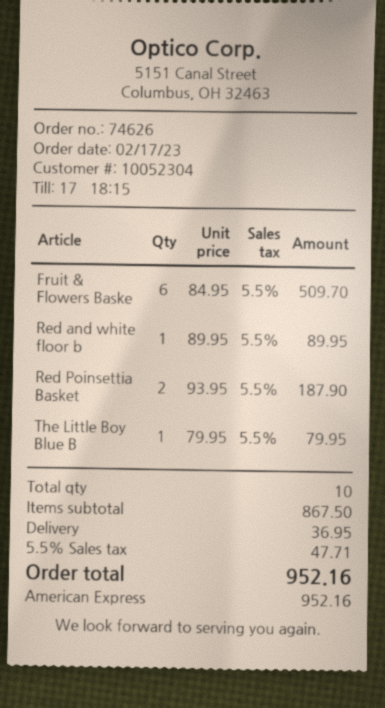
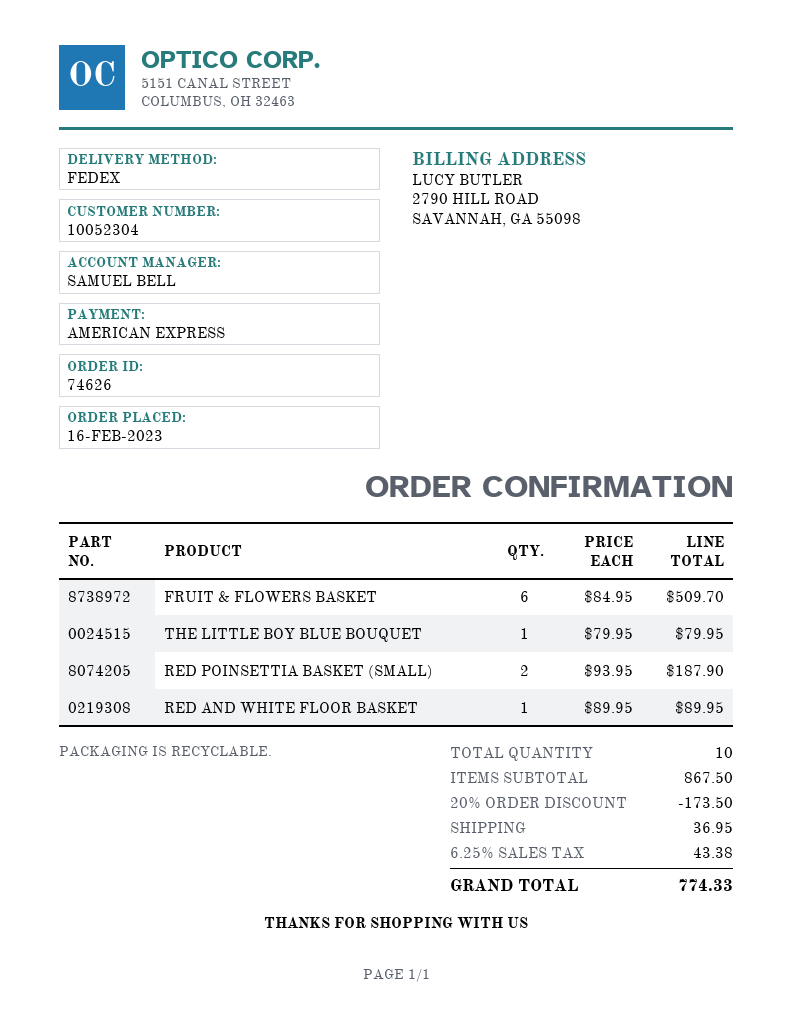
order date: 2023-02-17 -> 2023-02-16
discount: none -> 20% = 173.50
tax: 5.5% = 47.71 -> 6.25% = 43.38
total: 952.16 -> 774.33

